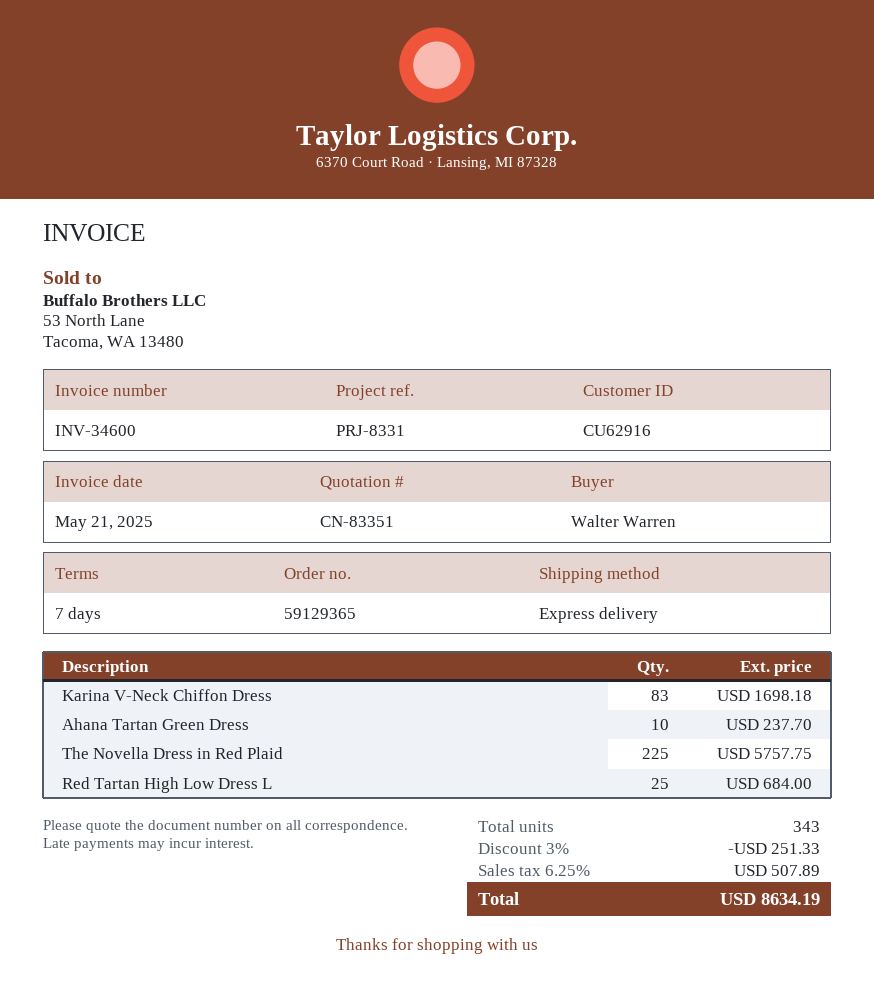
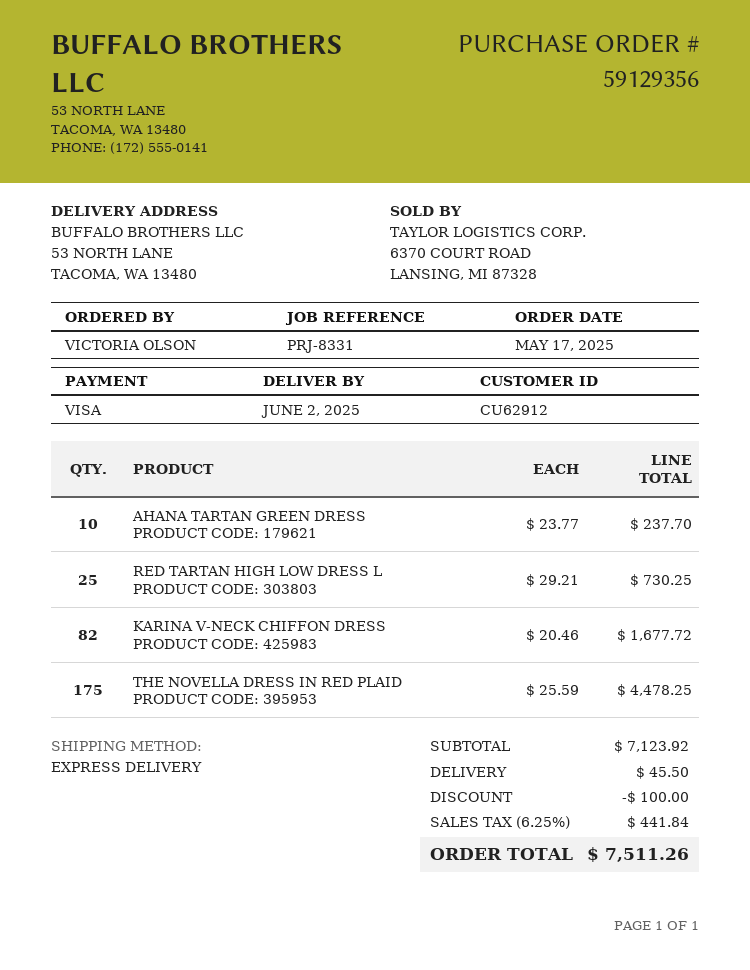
order number: 59129365 -> 59129356
customer number: CU62916 -> CU62912
ordered by: Walter Warren -> VICTORIA OLSON
Karina V-Neck Chiffon Dress: 83 for 1698.18 -> 82 for 1677.72
The Novella Dress in Red Plaid: 225 for 5757.75 -> 175 for 4478.25
Red Tartan High Low Dress L: 25 for 684.00 -> 25 for 730.25
discount: 251.33 -> 100.00
shipping: none -> 45.50
tax: 6.25% = 507.89 -> 6.25% = 441.84
total: 8634.19 -> 7511.26

